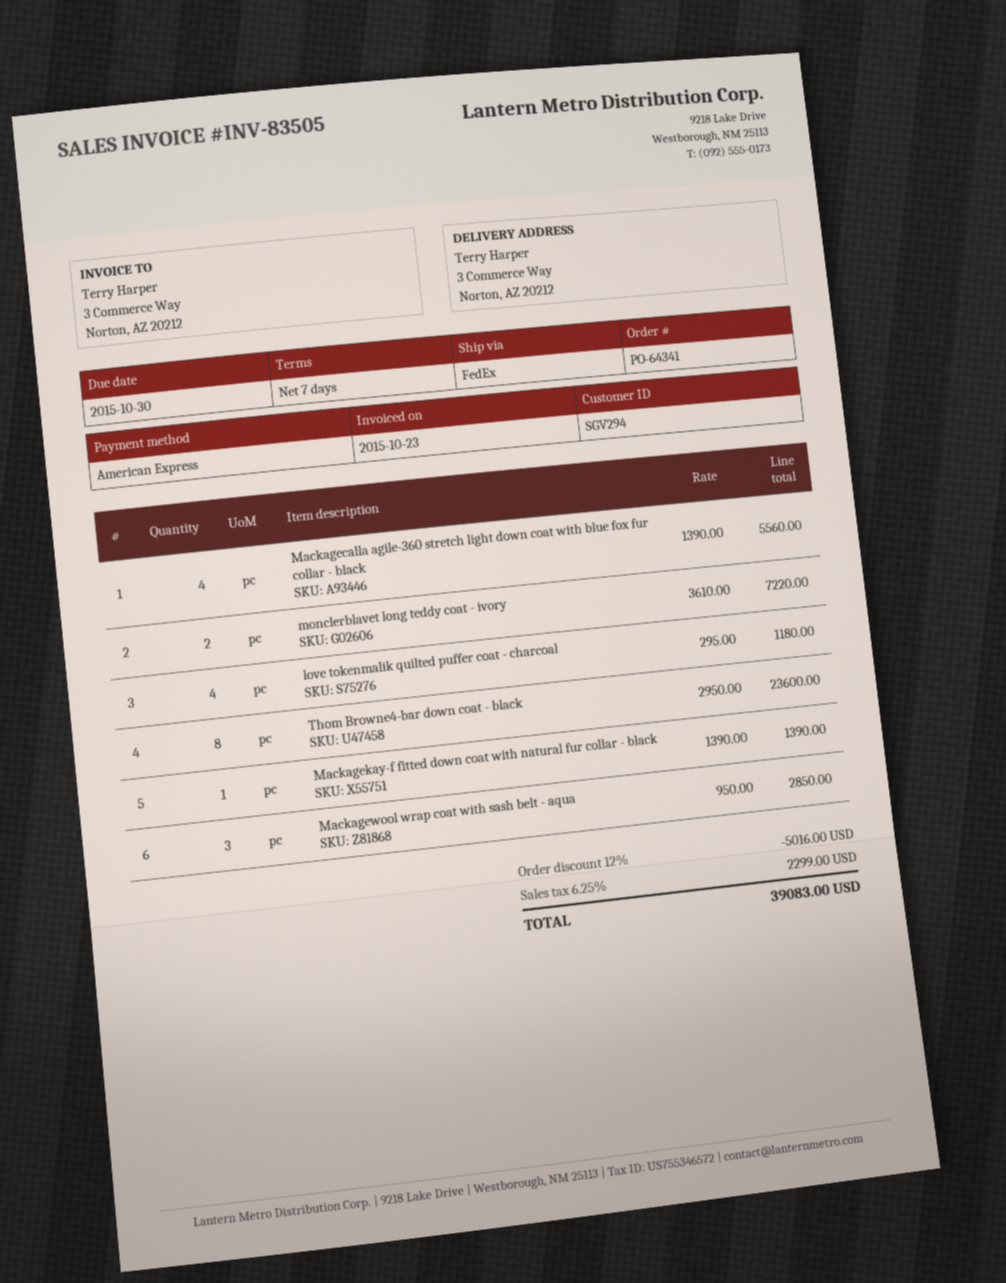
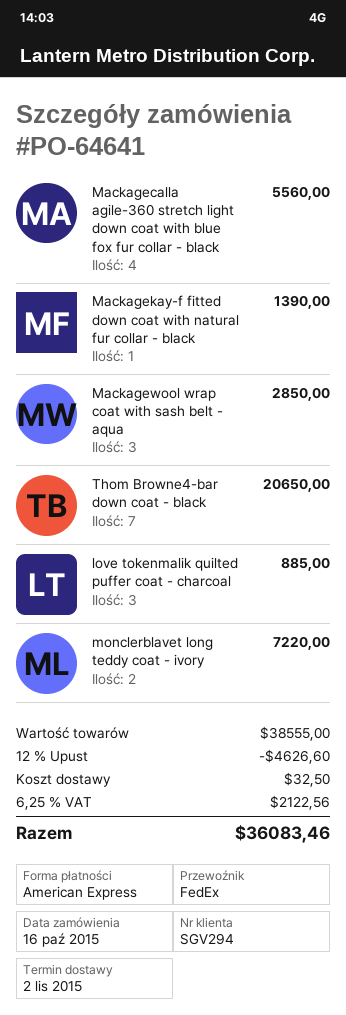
order number: PO-64341 -> PO-64641
love tokenmalik quilted puffer coat - charcoal: 4 for 1180.00 -> 3 for 885.00
Thom Browne4-bar down coat - black: 8 for 23600.00 -> 7 for 20650.00
discount: 12% = 5016.00 -> 12% = 4626.60
shipping: none -> 32.50
tax: 6.25% = 2299.00 -> 6.25% = 2122.56
total: 39083.00 -> 36083.46

